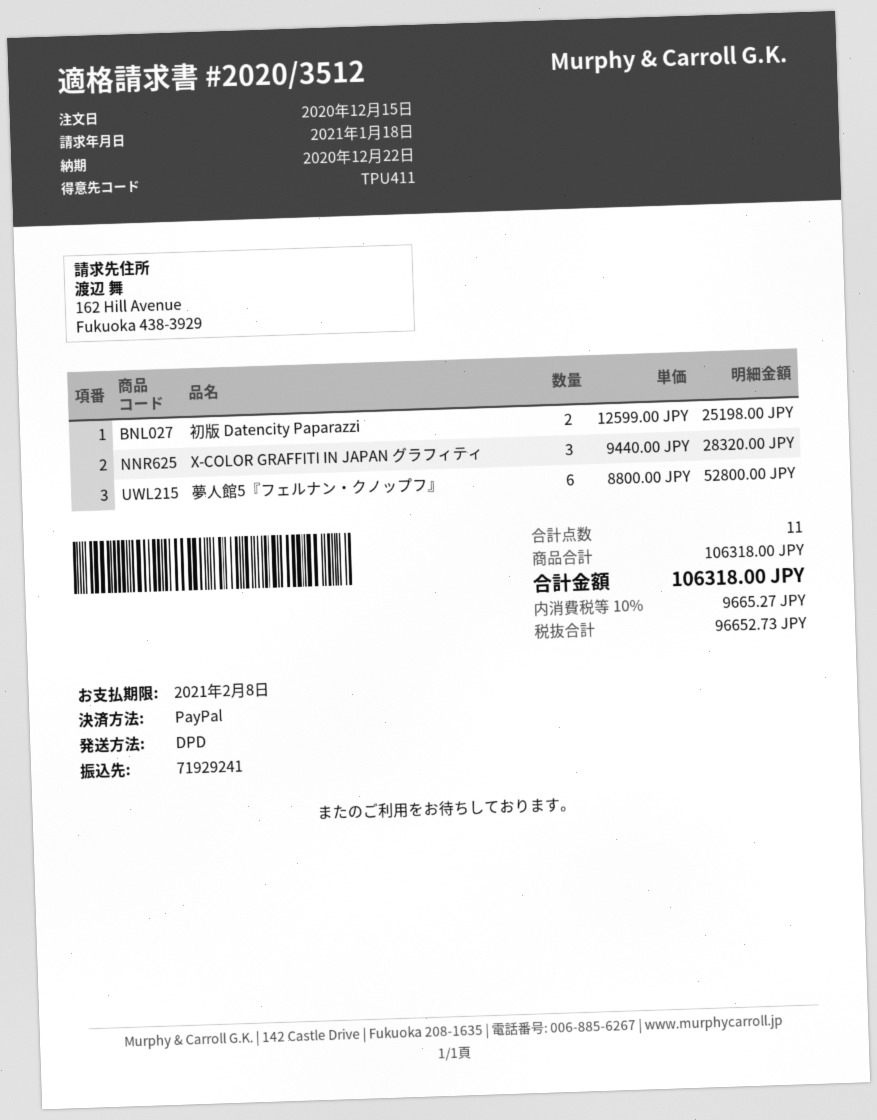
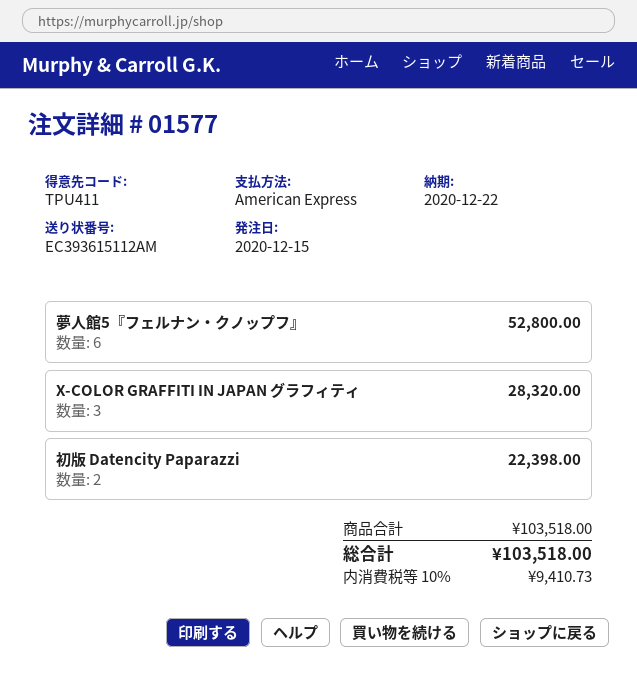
payment method: PayPal -> American Express
初版 Datencity Paparazzi: 2 for 25198.00 -> 2 for 22398.00
subtotal: 106318.00 -> 103518.00
tax: 10% = 9665.27 -> 10% = 9410.73
total: 106318.00 -> 103518.00

